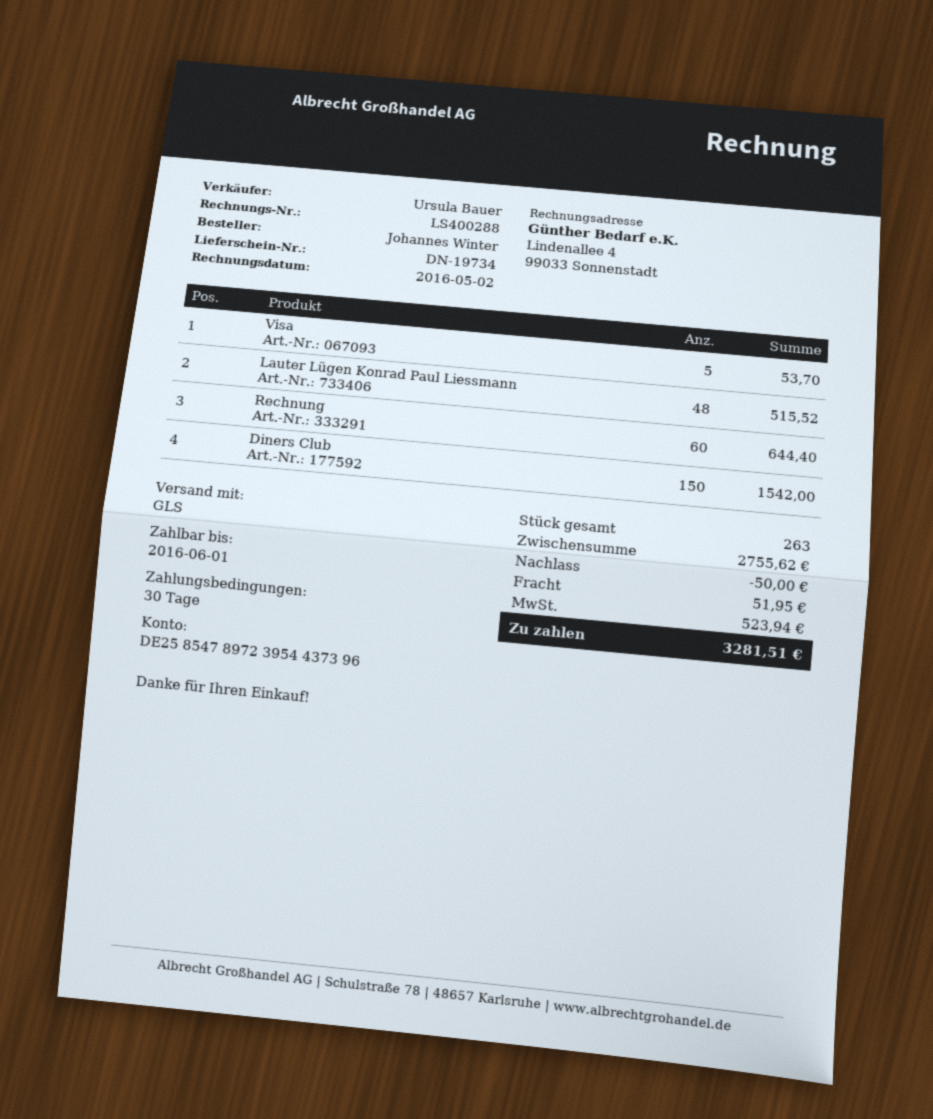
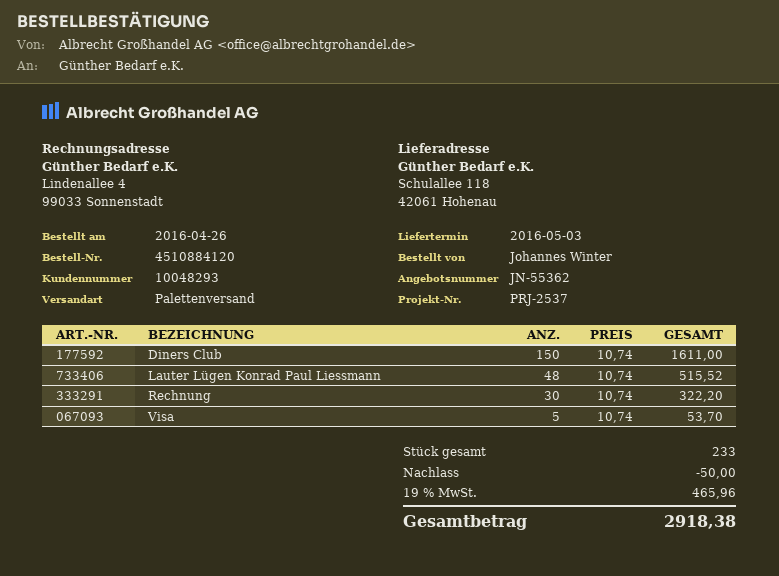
shipping method: GLS -> pallet freight
Rechnung: 60 for 644.40 -> 30 for 322.20
Diners Club: 150 for 1542.00 -> 150 for 1611.00
total quantity: 263 -> 233
shipping: 51.95 -> none
tax: 523.94 -> 465.96
total: 3281.51 -> 2918.38

